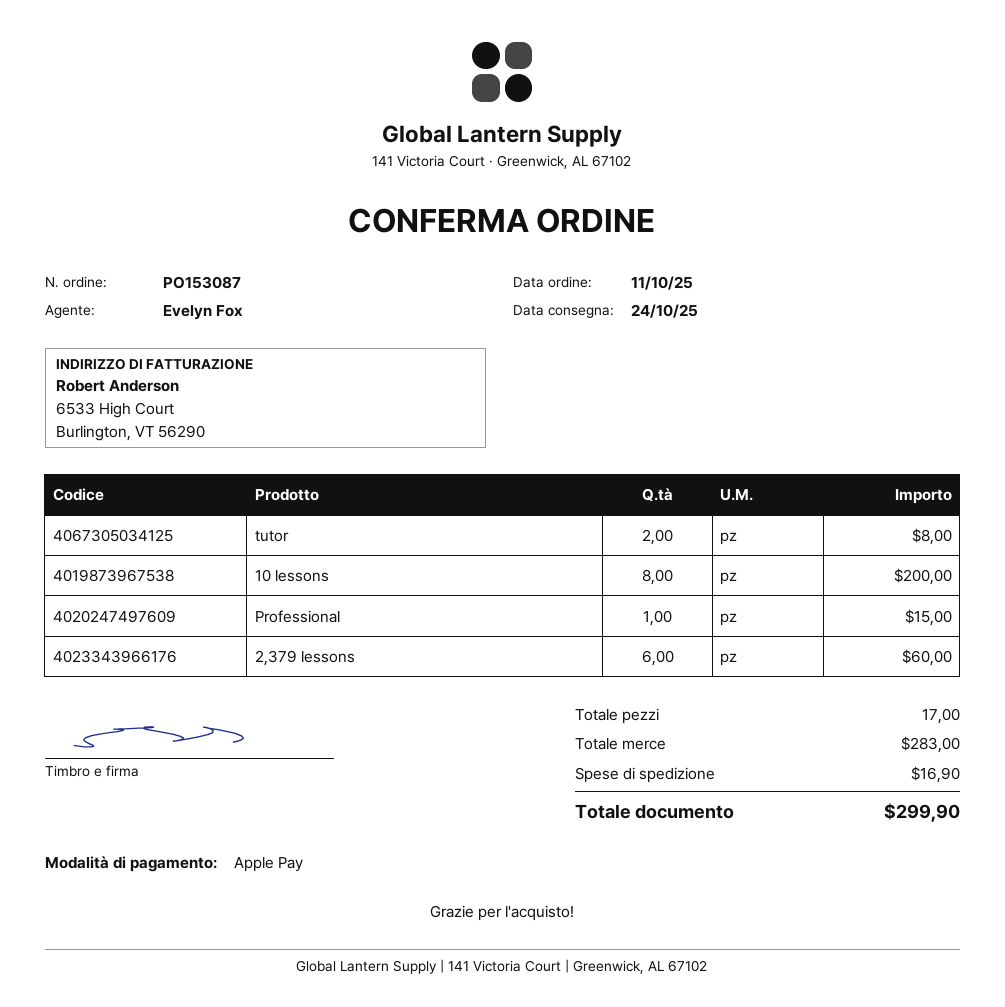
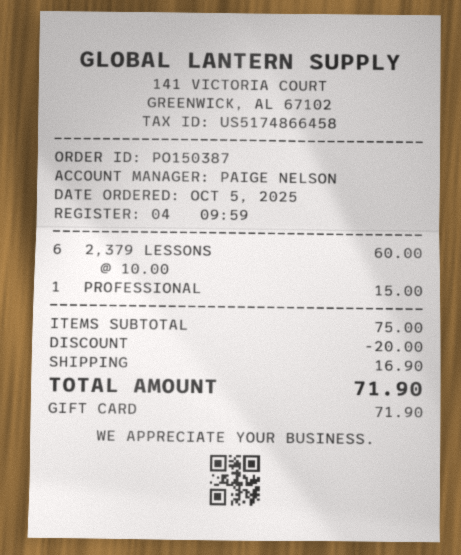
order number: PO153087 -> PO150387
order date: 2025-10-11 -> 2025-10-05
sales rep: Evelyn Fox -> PAIGE NELSON
payment method: Apple Pay -> gift card
tutor: 2 for 8.00 -> none
10 lessons: 8 for 200.00 -> none
subtotal: 283.00 -> 75.00
discount: none -> 20.00
total: 299.90 -> 71.90

